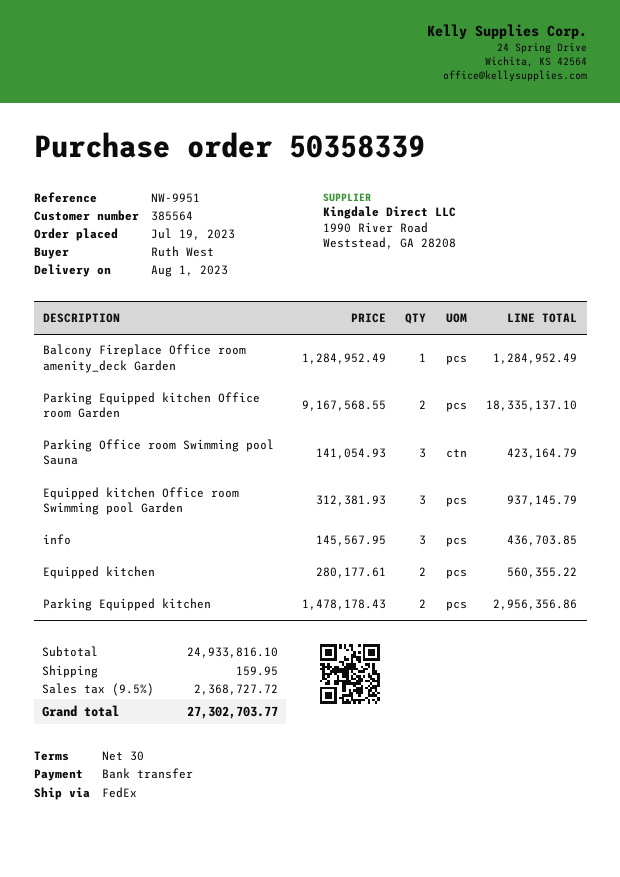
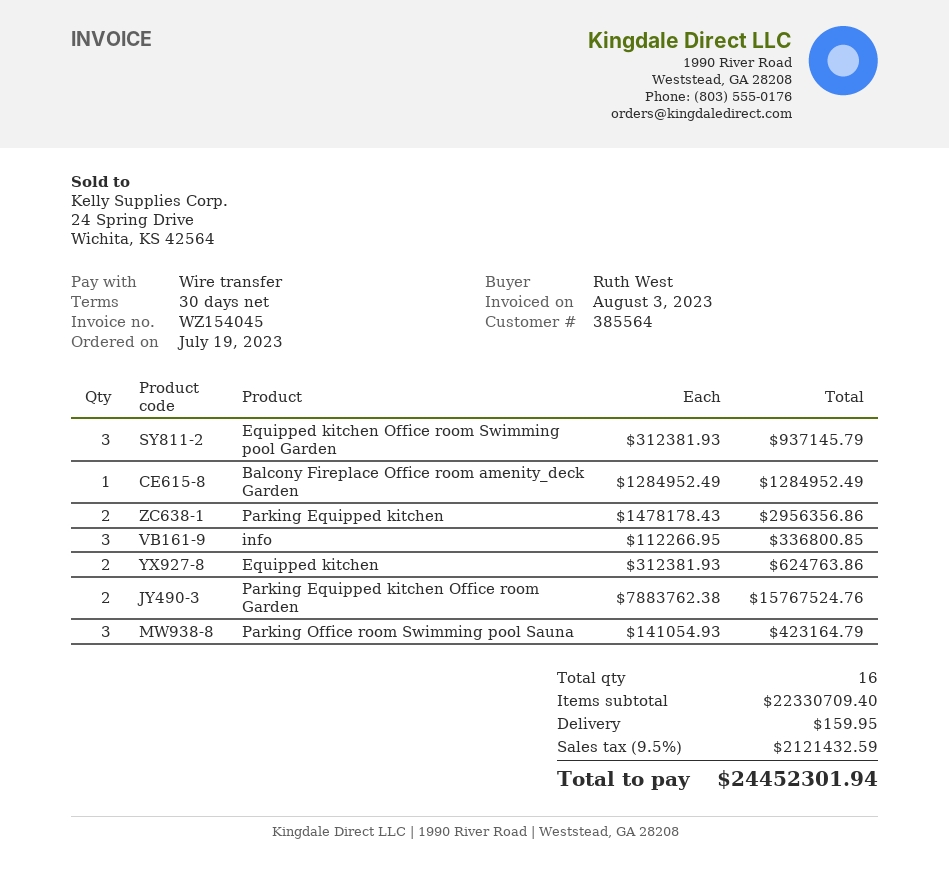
Parking Equipped kitchen Office room Garden: 2 x 9167568.55 = 18335137.10 -> 2 x 7883762.38 = 15767524.76
info: 3 x 145567.95 = 436703.85 -> 3 x 112266.95 = 336800.85
Equipped kitchen: 2 x 280177.61 = 560355.22 -> 2 x 312381.93 = 624763.86
subtotal: 24933816.10 -> 22330709.40
tax: 9.5% = 2368727.72 -> 9.5% = 2121432.59
total: 27302703.77 -> 24452301.94

